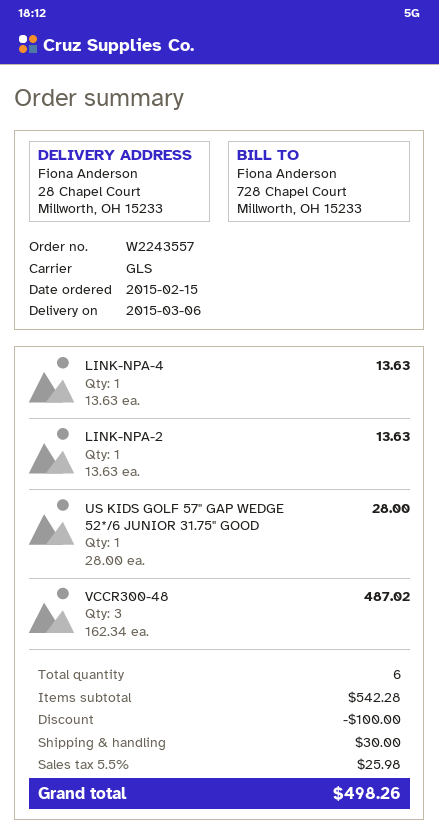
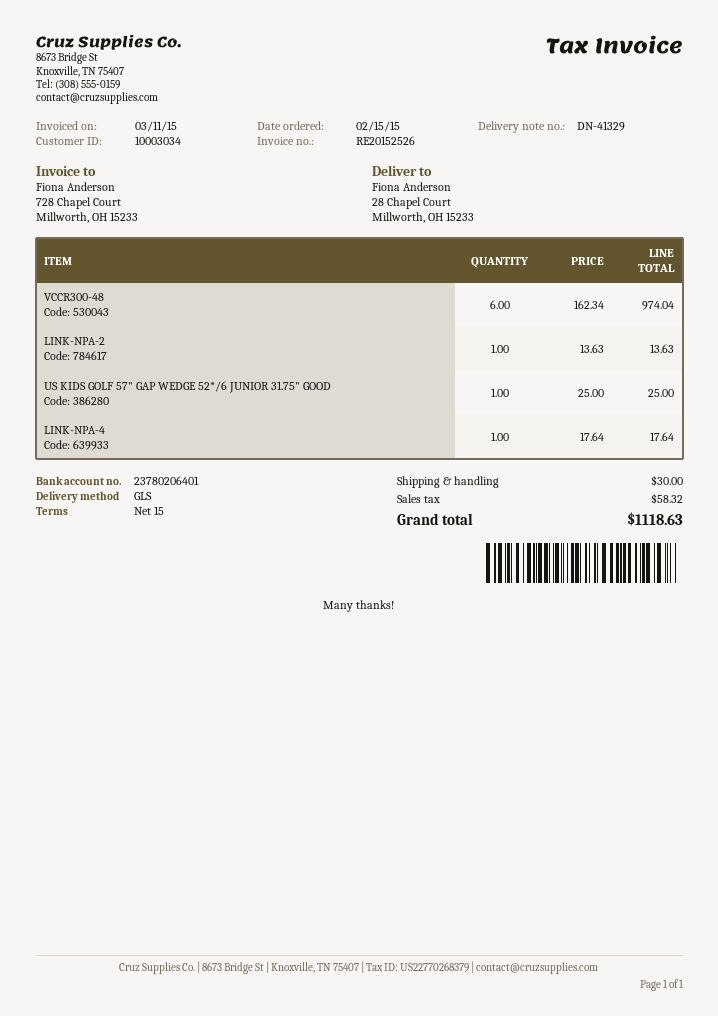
LINK-NPA-4: 1 x 13.63 = 13.63 -> 1 x 17.64 = 17.64
US KIDS GOLF 57" GAP WEDGE 52*/6 JUNIOR 31.75" GOOD: 1 x 28.00 = 28.00 -> 1 x 25.00 = 25.00
VCCR300-48: 3 x 162.34 = 487.02 -> 6 x 162.34 = 974.04
discount: 100.00 -> none
tax: 25.98 -> 58.32
total: 498.26 -> 1118.63

